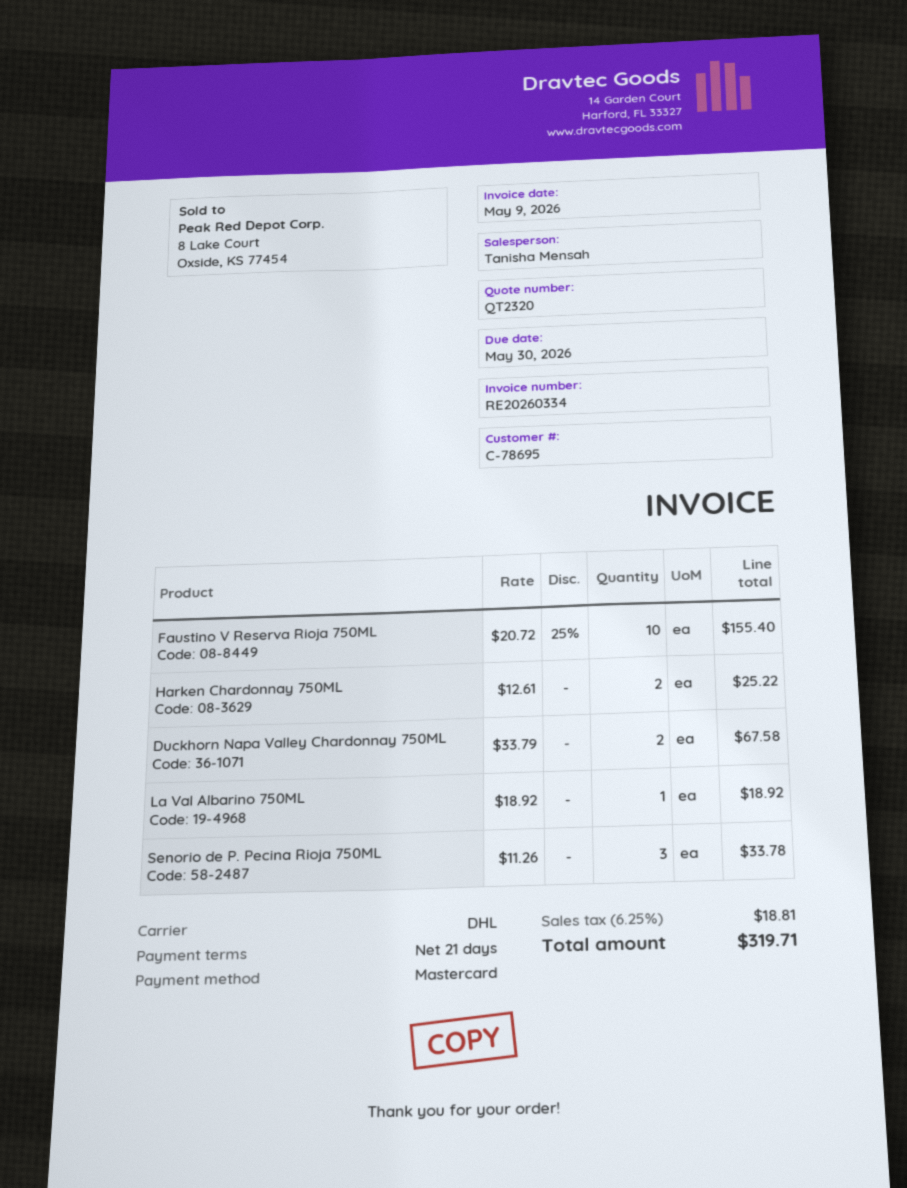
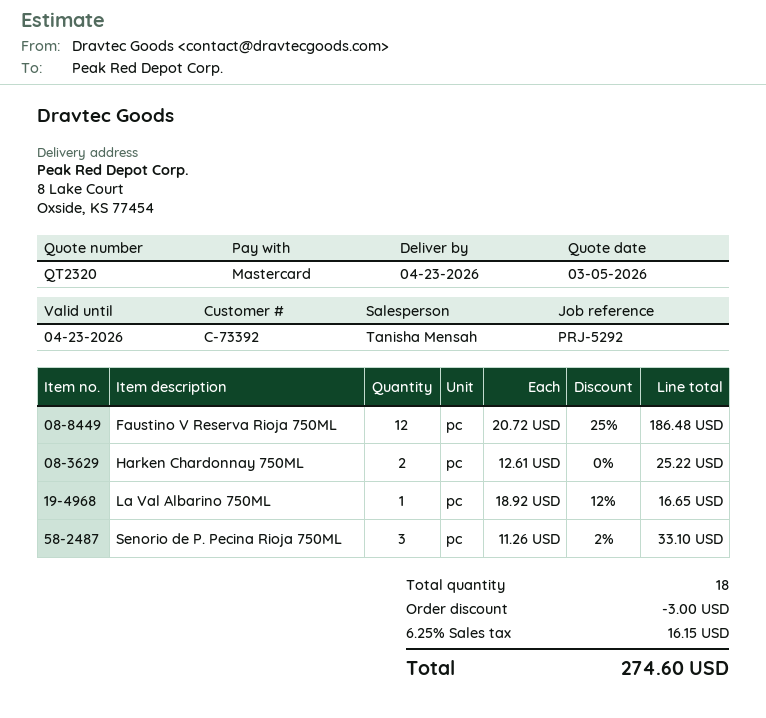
customer number: C-78695 -> C-73392
Faustino V Reserva Rioja 750ML: 10 x 20.72 - 25% = 155.40 -> 12 x 20.72 - 25% = 186.48
Duckhorn Napa Valley Chardonnay 750ML: 2 x 33.79 = 67.58 -> none
La Val Albarino 750ML: 1 x 18.92 = 18.92 -> 1 x 18.92 - 12% = 16.65
Senorio de P. Pecina Rioja 750ML: 3 x 11.26 = 33.78 -> 3 x 11.26 - 2% = 33.10
discount: none -> 3.00
tax: 6.25% = 18.81 -> 6.25% = 16.15
total: 319.71 -> 274.60

